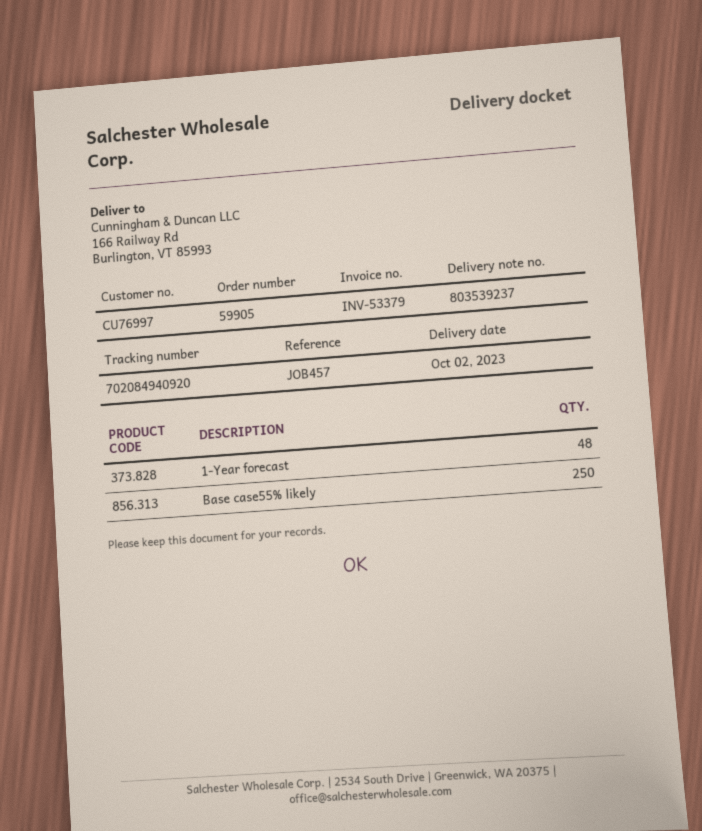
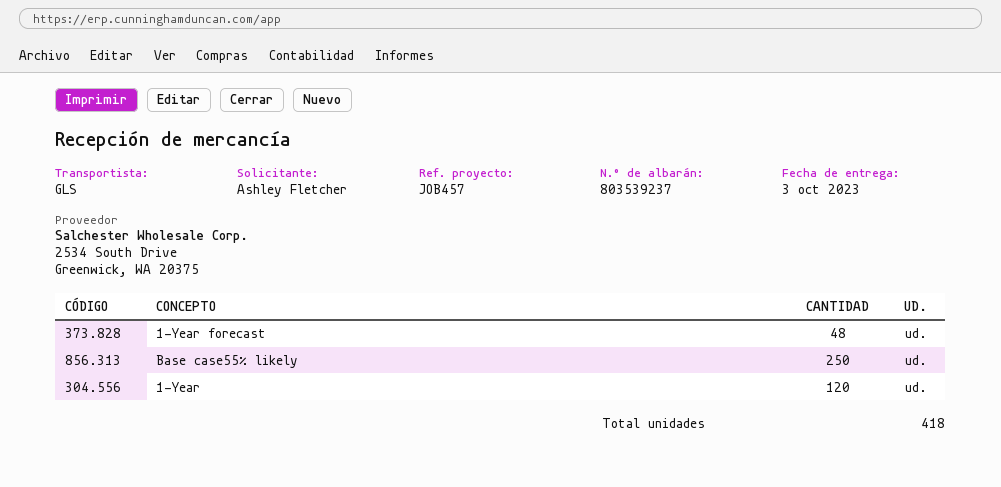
delivery date: 2023-10-02 -> 2023-10-03
1-Year: none -> 120

